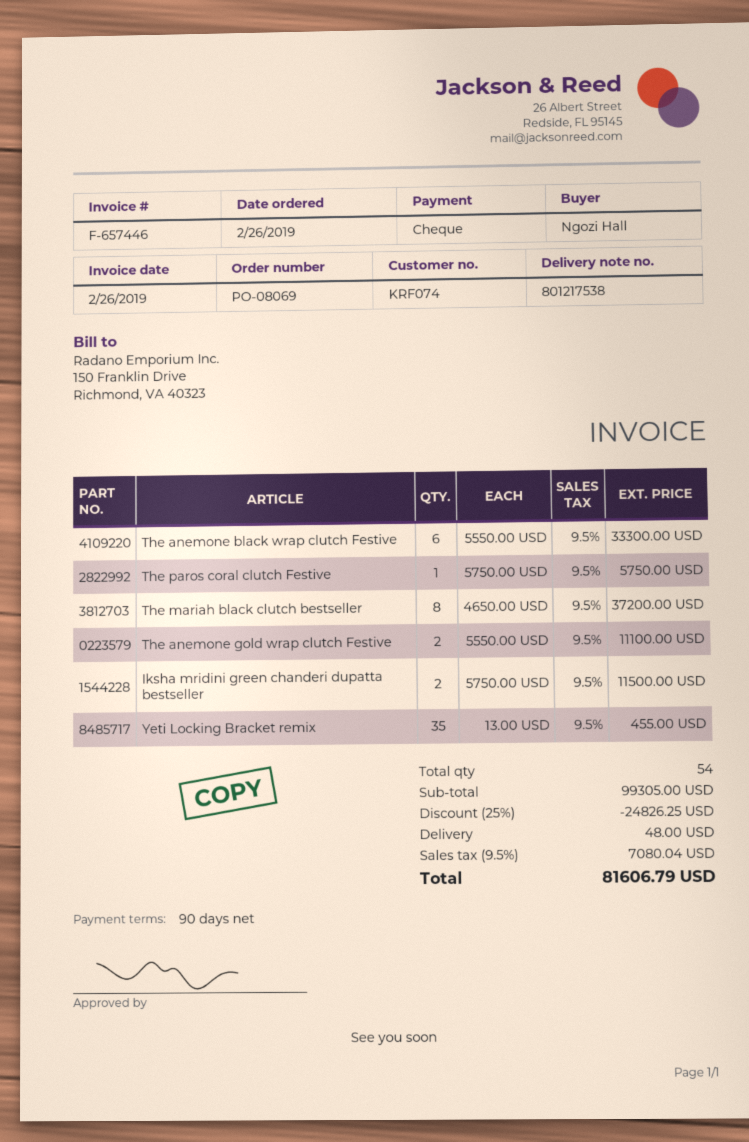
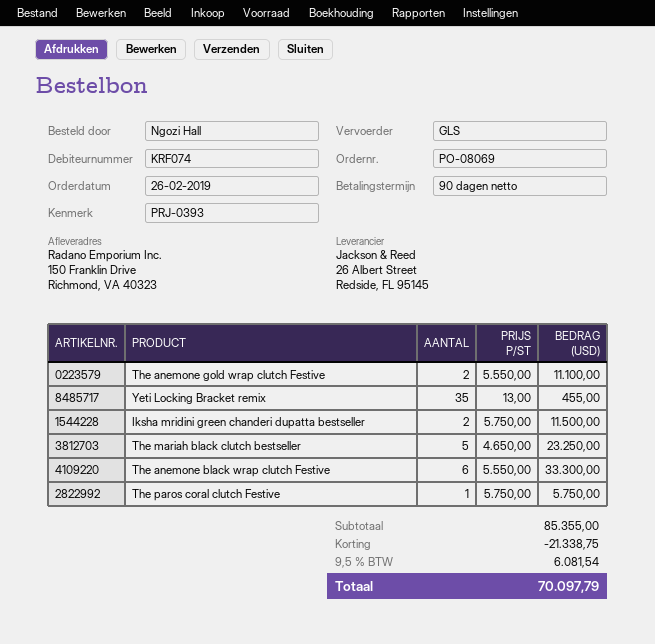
The mariah black clutch bestseller: 8 x 4650.00 = 37200.00 -> 5 x 4650.00 = 23250.00
subtotal: 99305.00 -> 85355.00
discount: 24826.25 -> 21338.75
shipping: 48.00 -> none
tax: 9.5% = 7080.04 -> 9.5% = 6081.54
total: 81606.79 -> 70097.79

